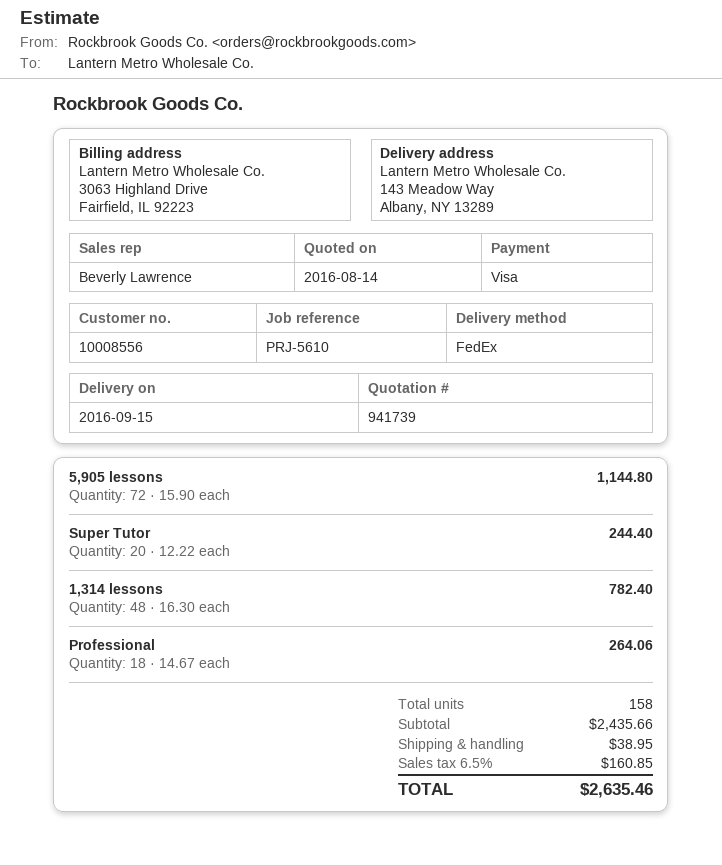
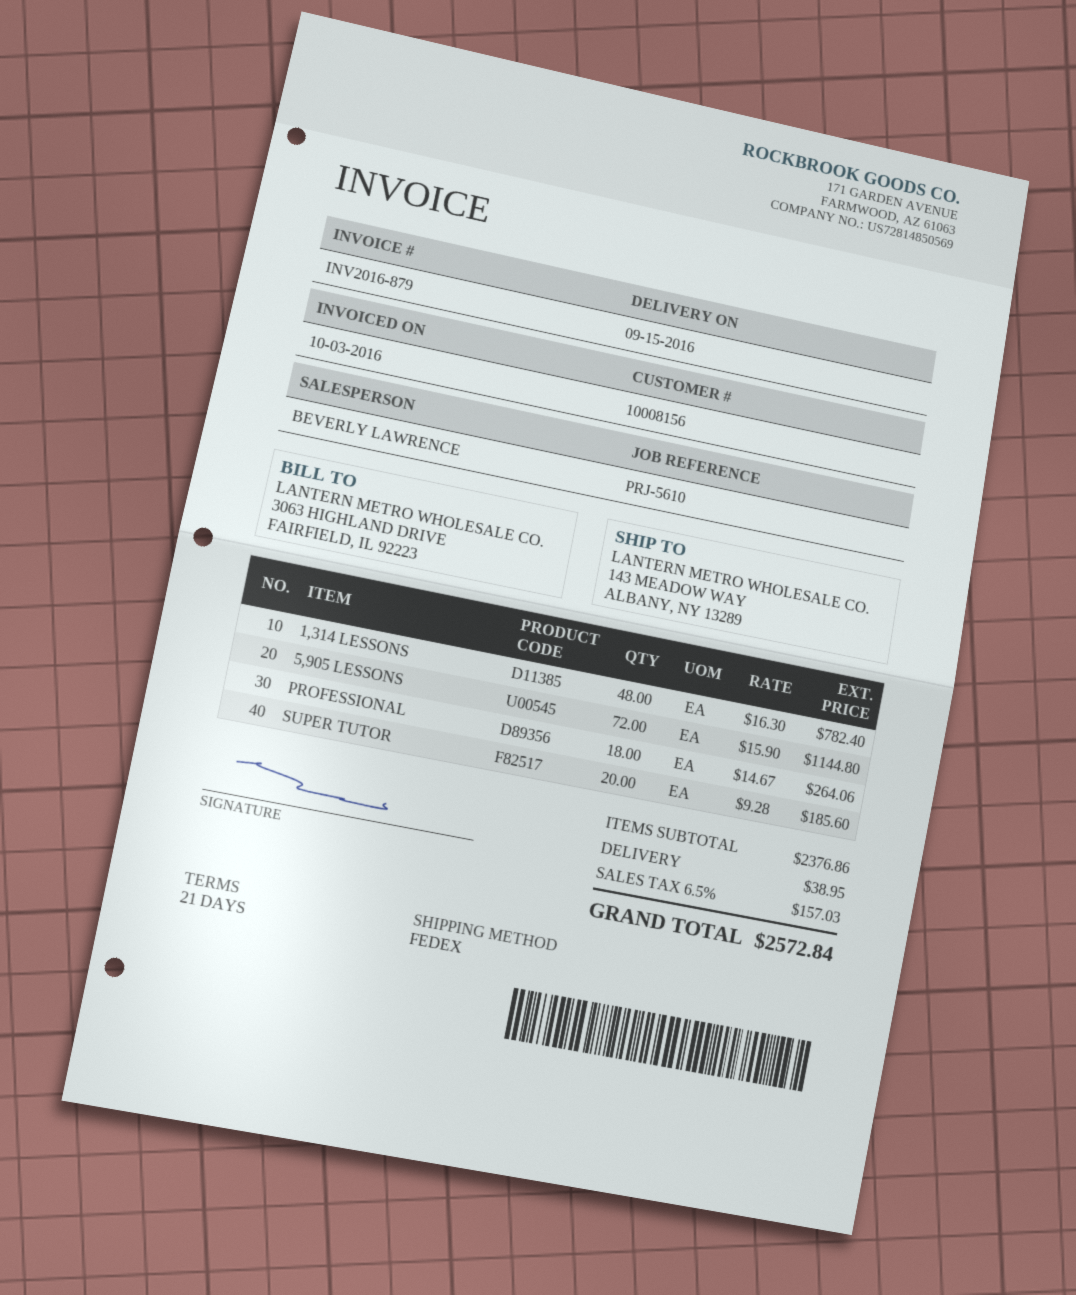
customer number: 10008556 -> 10008156
Super Tutor: 20 x 12.22 = 244.40 -> 20 x 9.28 = 185.60
subtotal: 2435.66 -> 2376.86
tax: 6.5% = 160.85 -> 6.5% = 157.03
total: 2635.46 -> 2572.84

